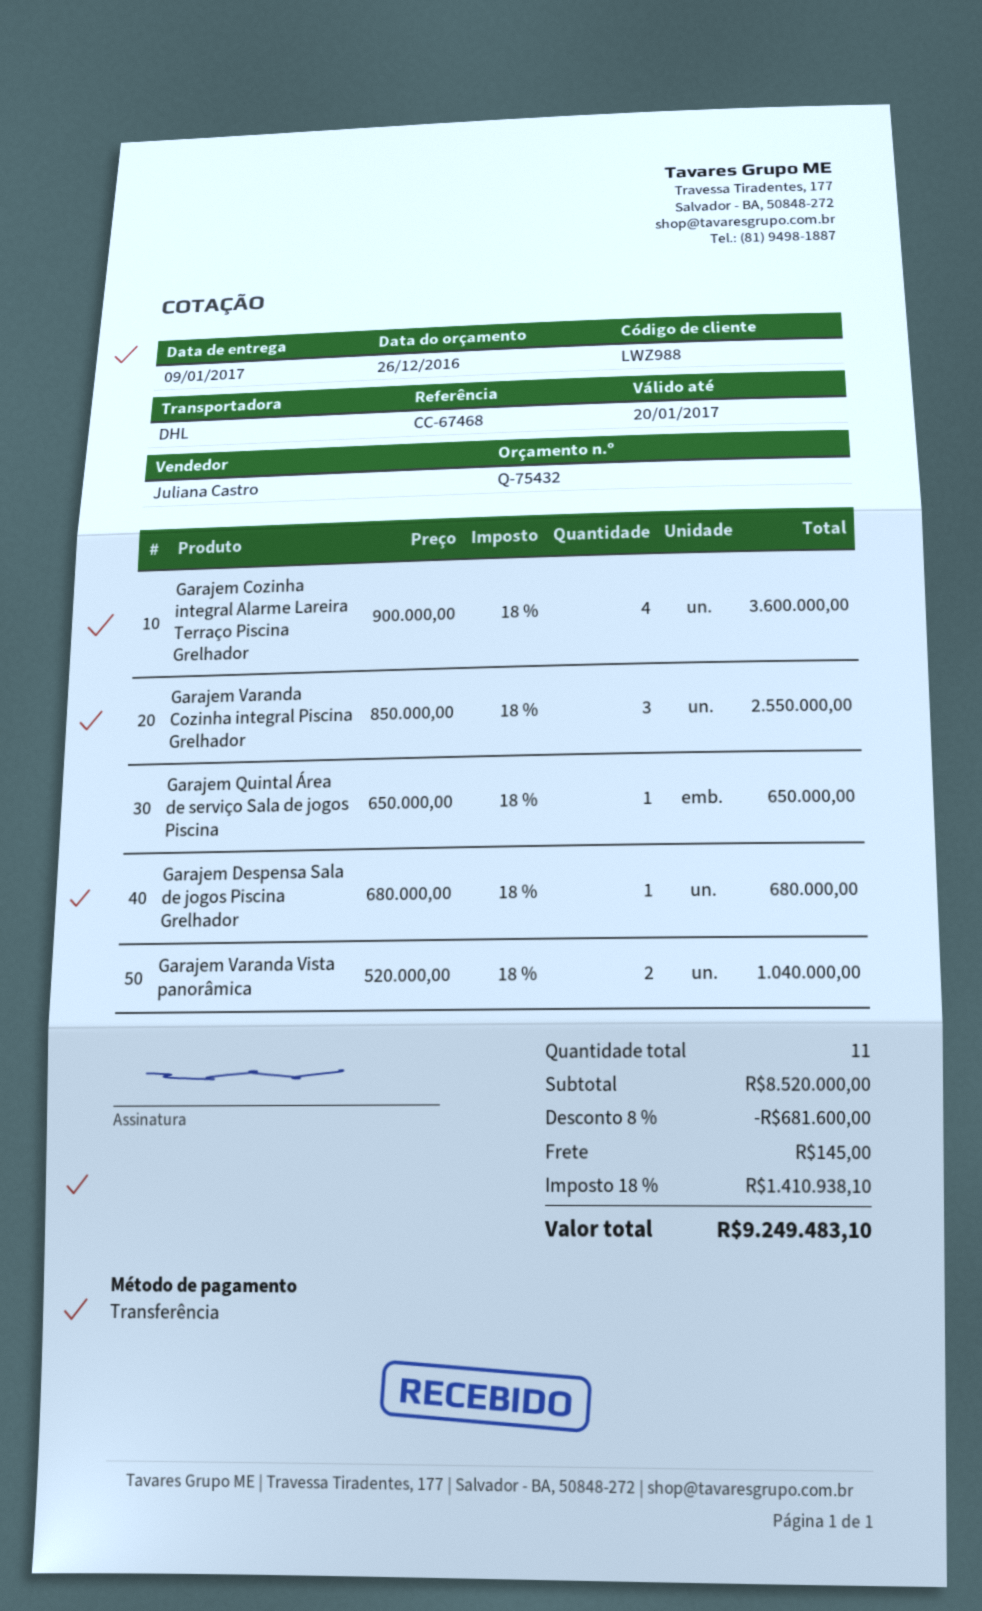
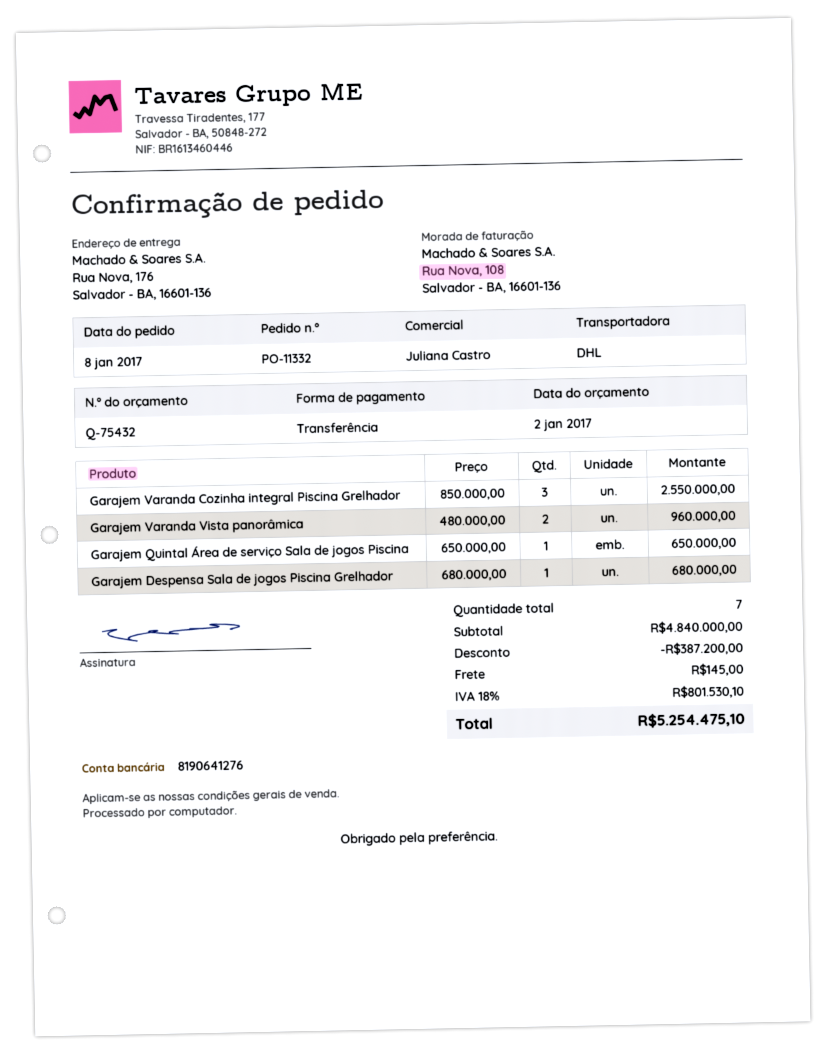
quote date: 2016-12-26 -> 2017-01-02
Garajem Cozinha integral Alarme Lareira Terraço Piscina Grelhador: 4 x 900000.00 = 3600000.00 -> none
Garajem Varanda Vista panorâmica: 2 x 520000.00 = 1040000.00 -> 2 x 480000.00 = 960000.00
total quantity: 11 -> 7
subtotal: 8520000.00 -> 4840000.00
discount: 681600.00 -> 387200.00
tax: 18% = 1410938.10 -> 18% = 801530.10
total: 9249483.10 -> 5254475.10

